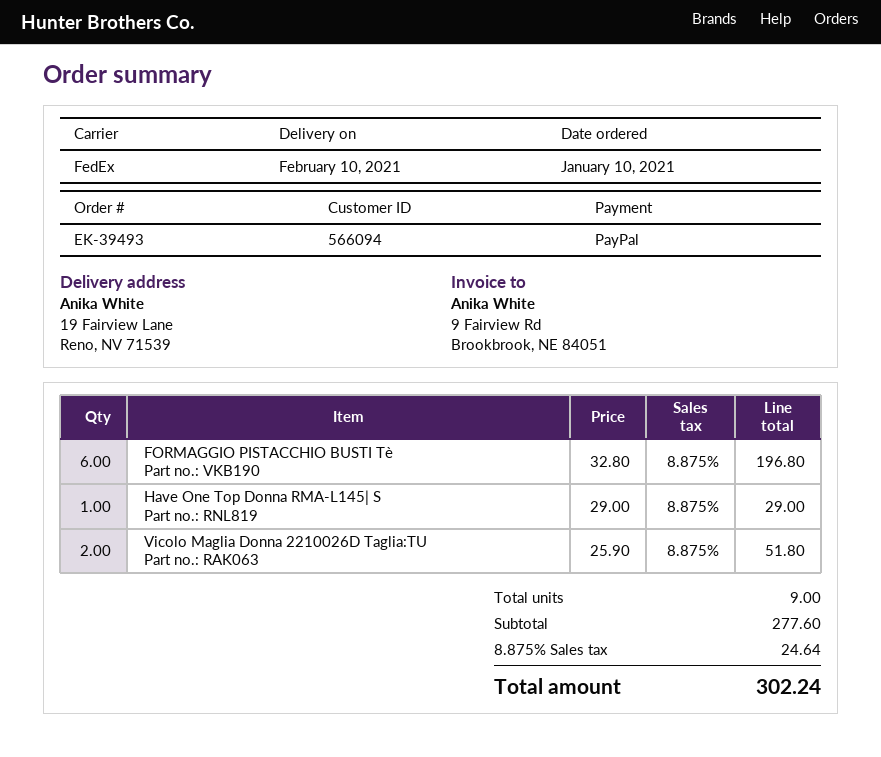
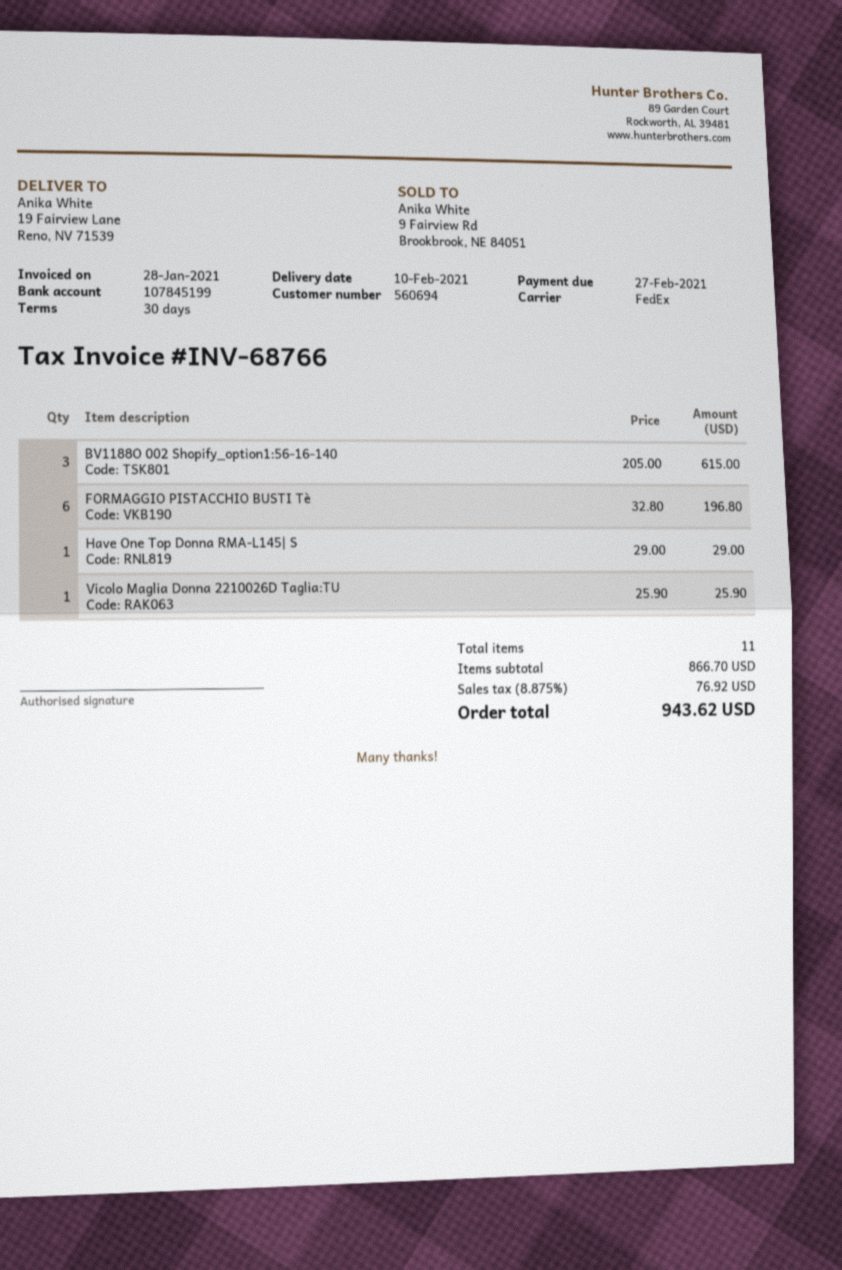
customer number: 566094 -> 560694
Vicolo Maglia Donna 2210026D Taglia:TU: 2 x 25.90 = 51.80 -> 1 x 25.90 = 25.90
BV1188O 002 Shopify_option1:56-16-140: none -> 3 x 205.00 = 615.00
total quantity: 9 -> 11
subtotal: 277.60 -> 866.70
tax: 8.875% = 24.64 -> 8.875% = 76.92
total: 302.24 -> 943.62

